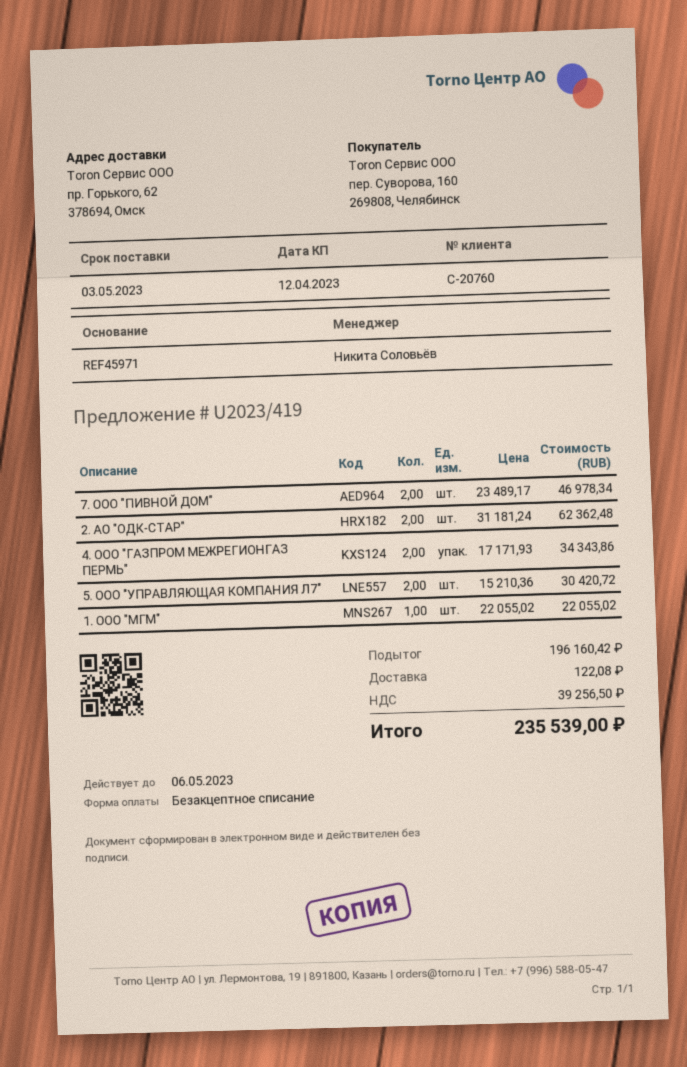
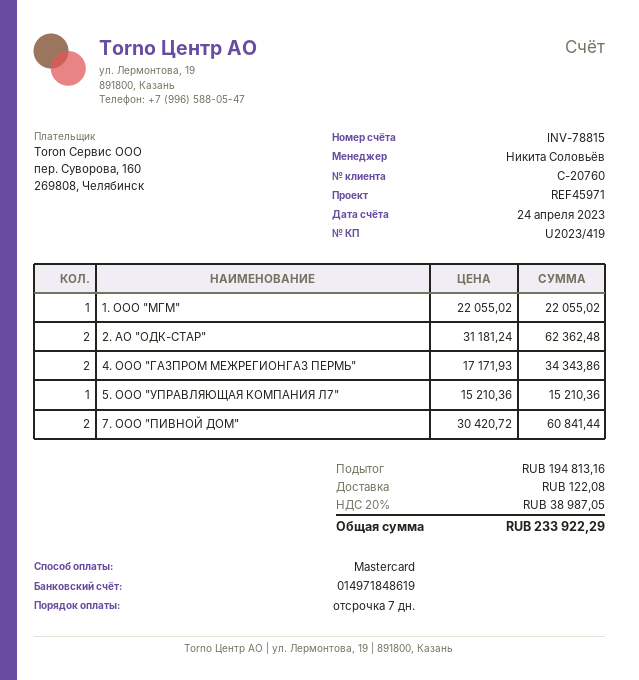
payment method: direct debit -> Mastercard
7. ООО "ПИВНОЙ ДОМ": 2 x 23489.17 = 46978.34 -> 2 x 30420.72 = 60841.44
5. ООО "УПРАВЛЯЮЩАЯ КОМПАНИЯ Л7": 2 x 15210.36 = 30420.72 -> 1 x 15210.36 = 15210.36
subtotal: 196160.42 -> 194813.16
tax: 39256.50 -> 38987.05
total: 235539.00 -> 233922.29

